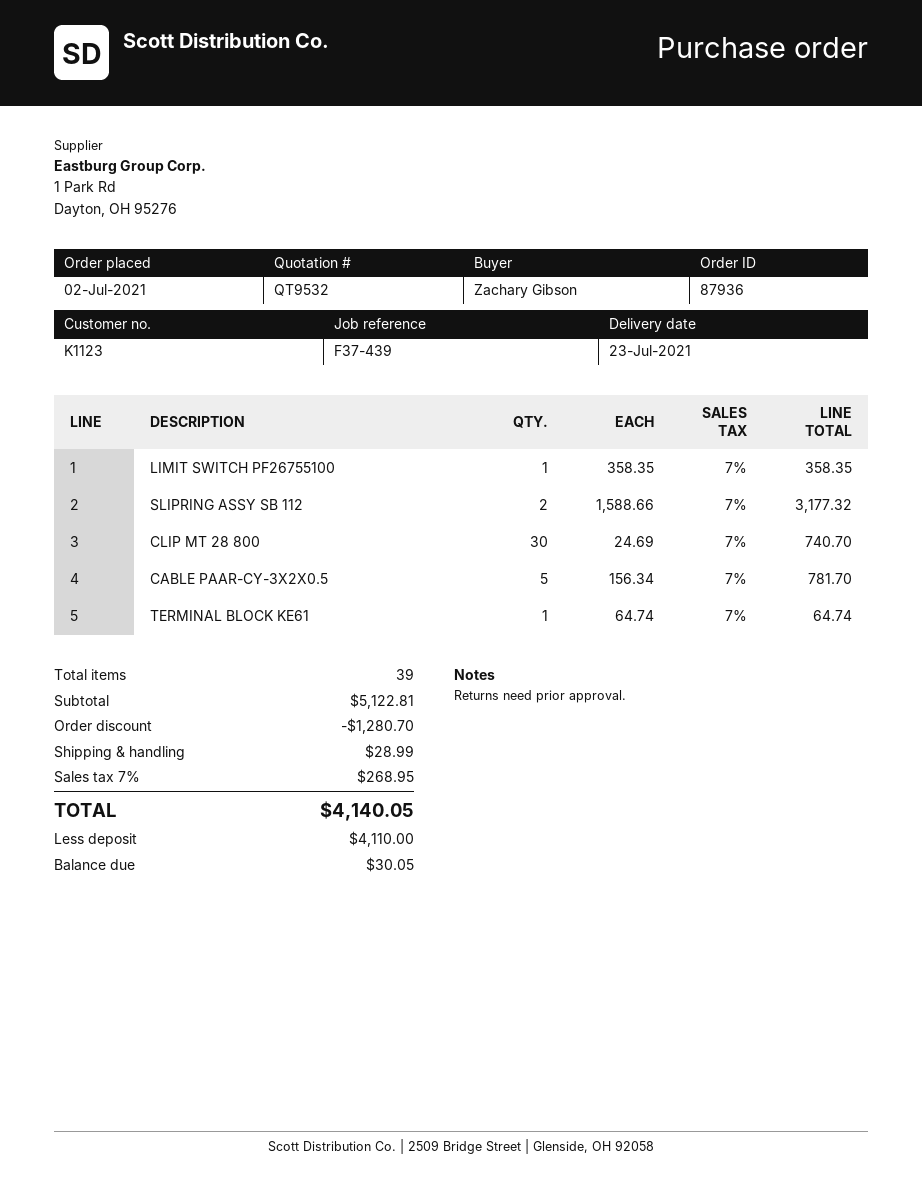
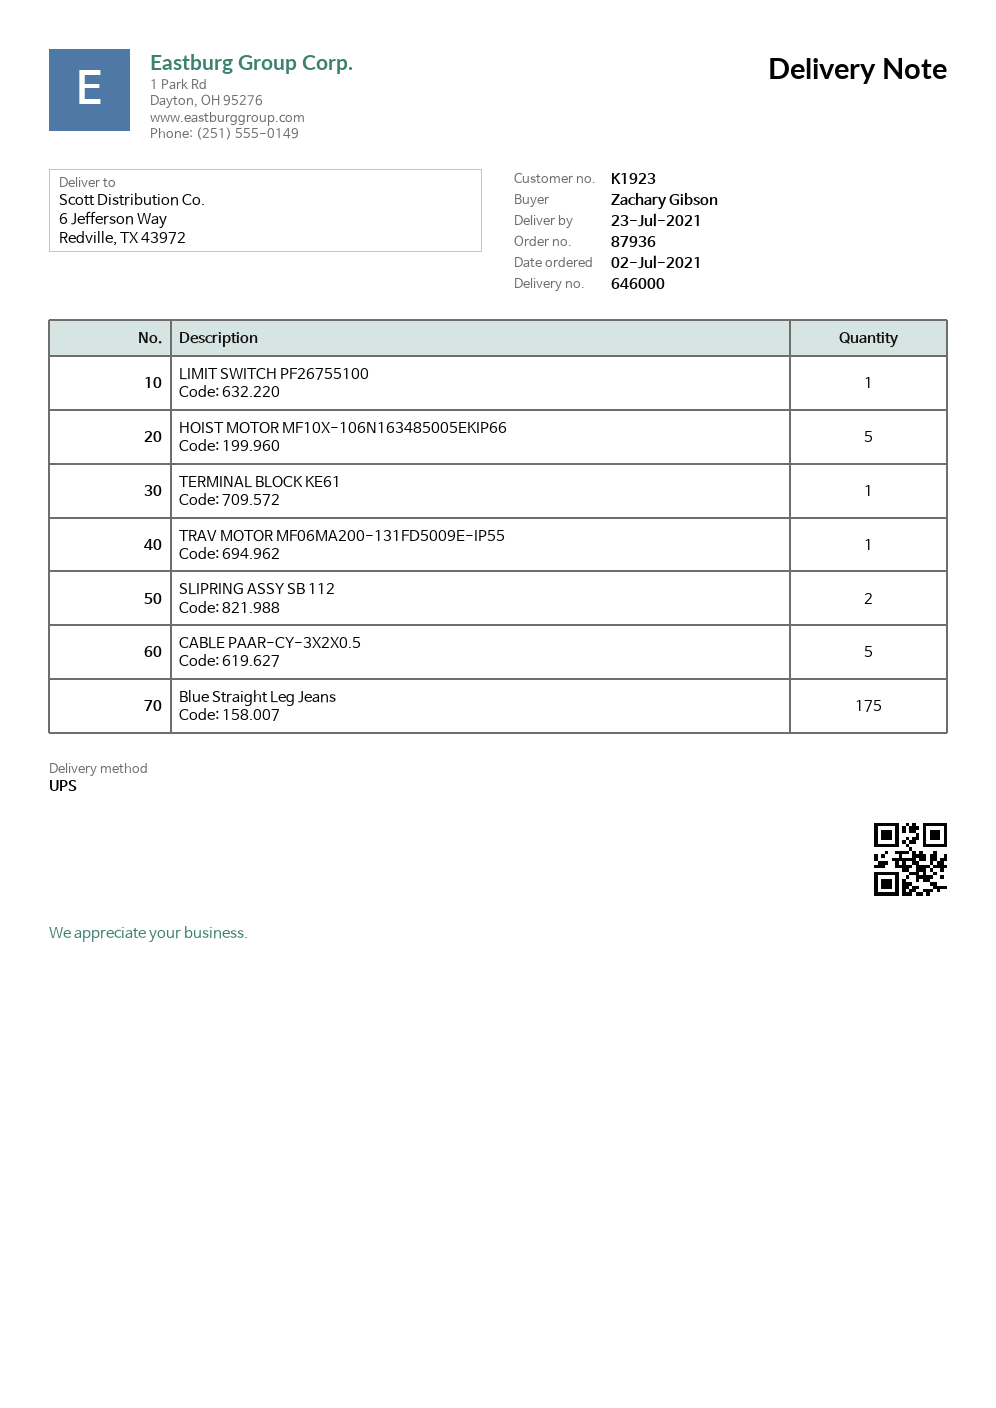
customer number: K1123 -> K1923
CLIP MT 28 800: 30 -> none
HOIST MOTOR MF10X-106N163485005EKIP66: none -> 5
TRAV MOTOR MF06MA200-131FD5009E-IP55: none -> 1
Blue Straight Leg Jeans: none -> 175

